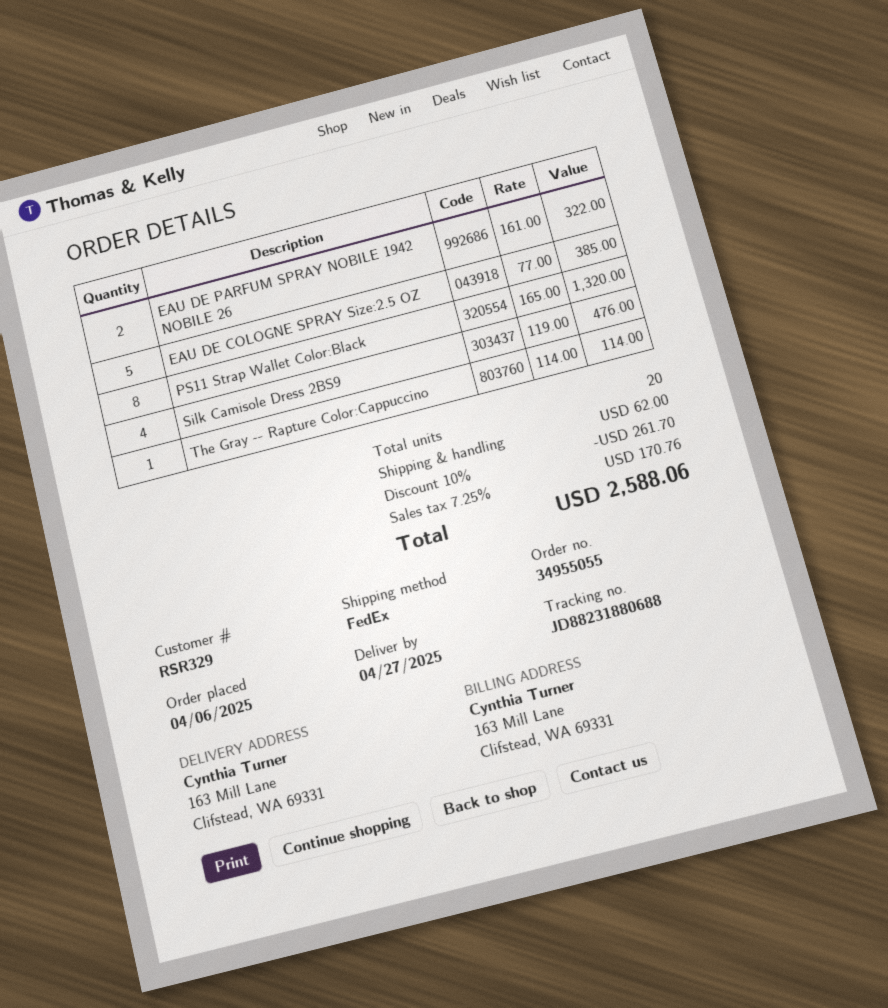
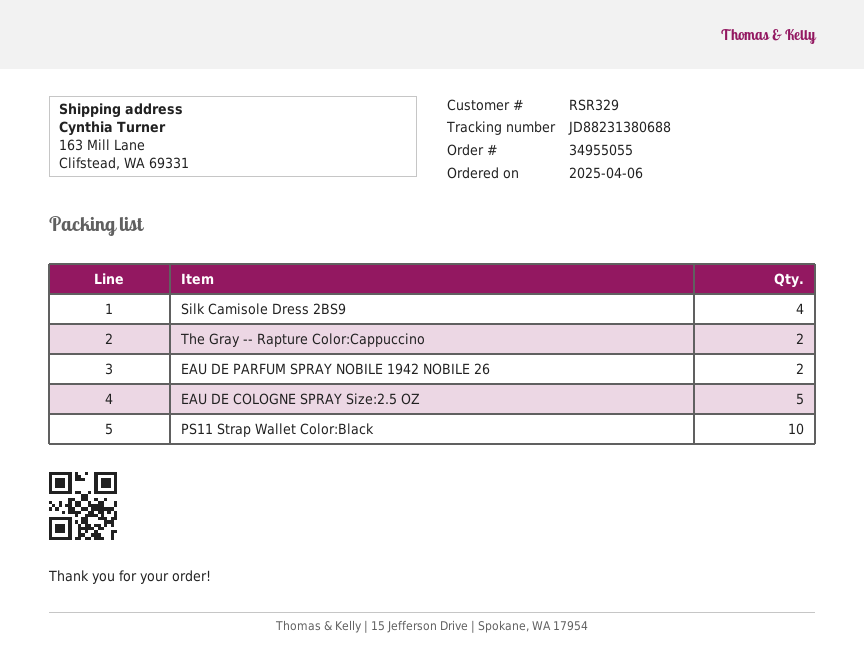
tracking number: JD88231880688 -> JD88231380688
PS11 Strap Wallet Color:Black: 8 -> 10
The Gray -- Rapture Color:Cappuccino: 1 -> 2

